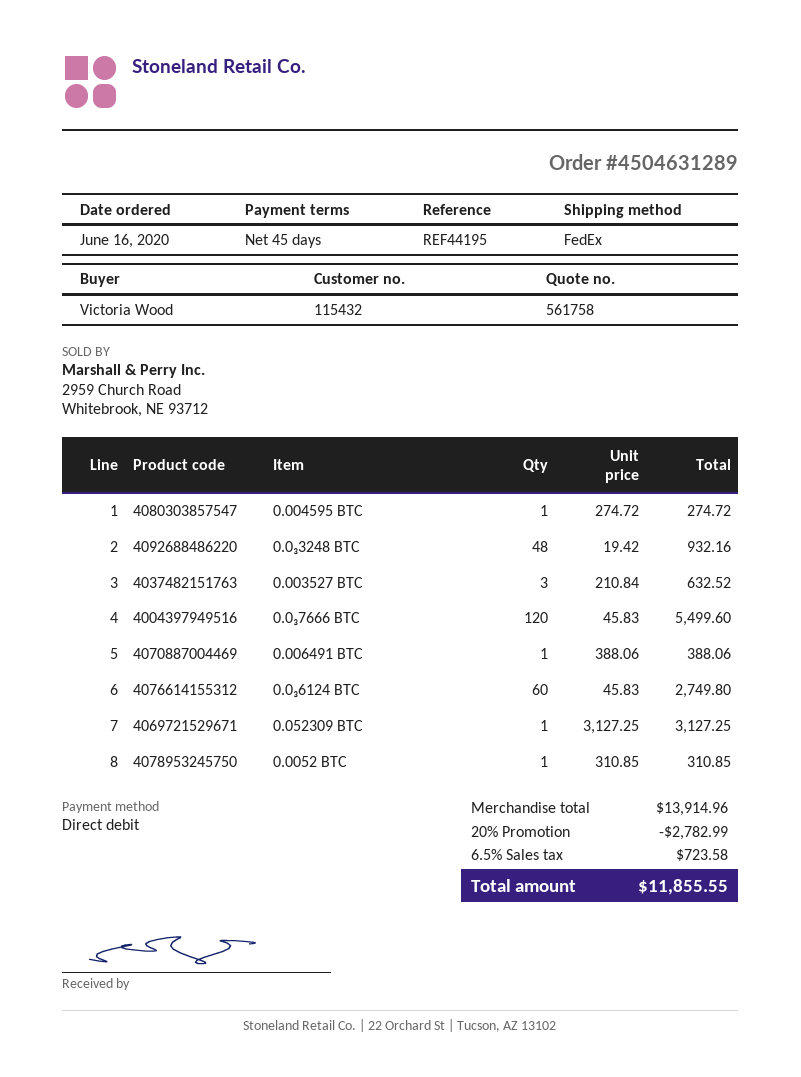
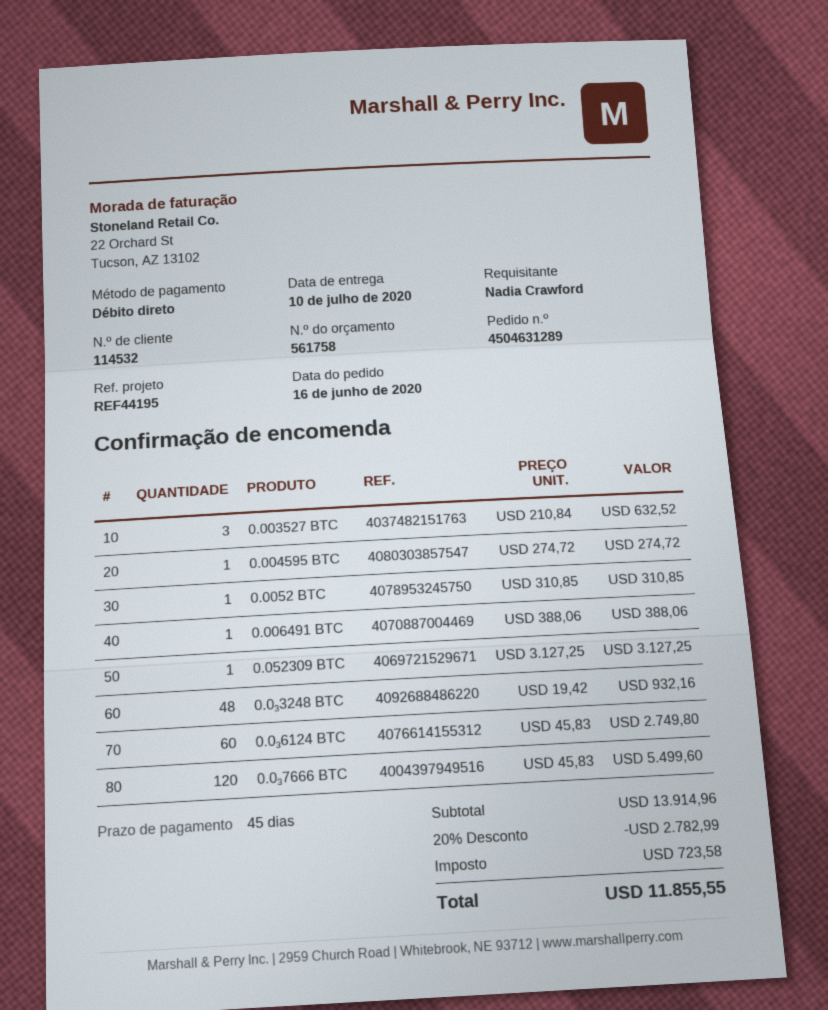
customer number: 115432 -> 114532
ordered by: Victoria Wood -> Nadia Crawford

